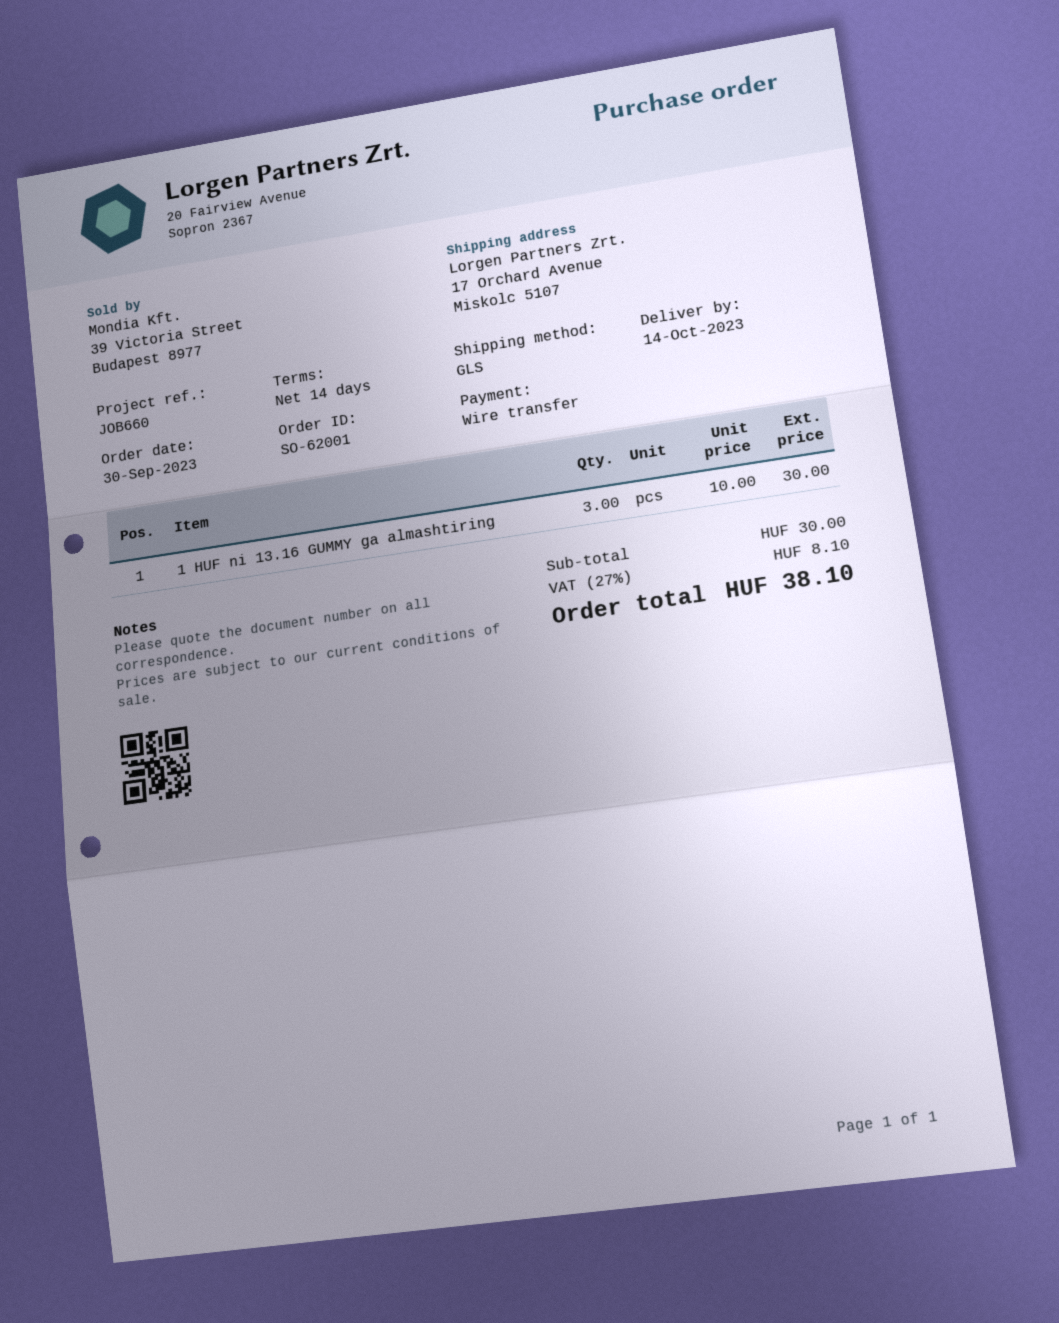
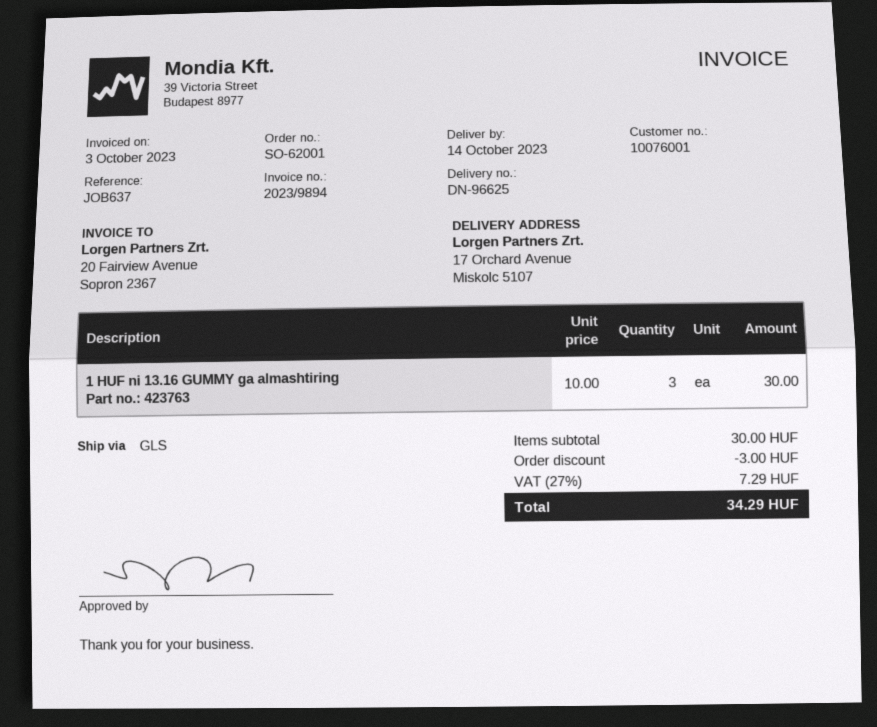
reference: JOB660 -> JOB637
discount: none -> 3.00
tax: 27% = 8.10 -> 27% = 7.29
total: 38.10 -> 34.29

